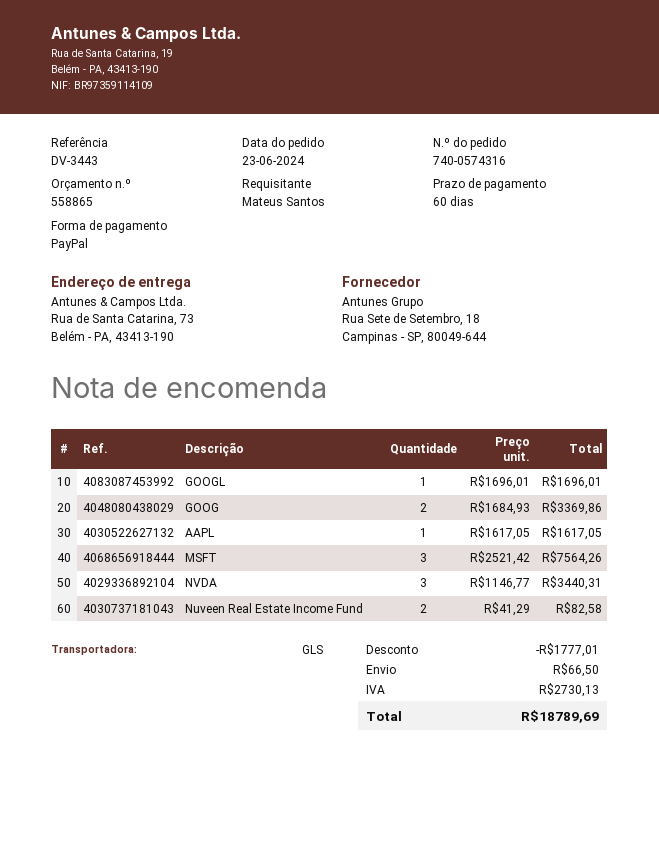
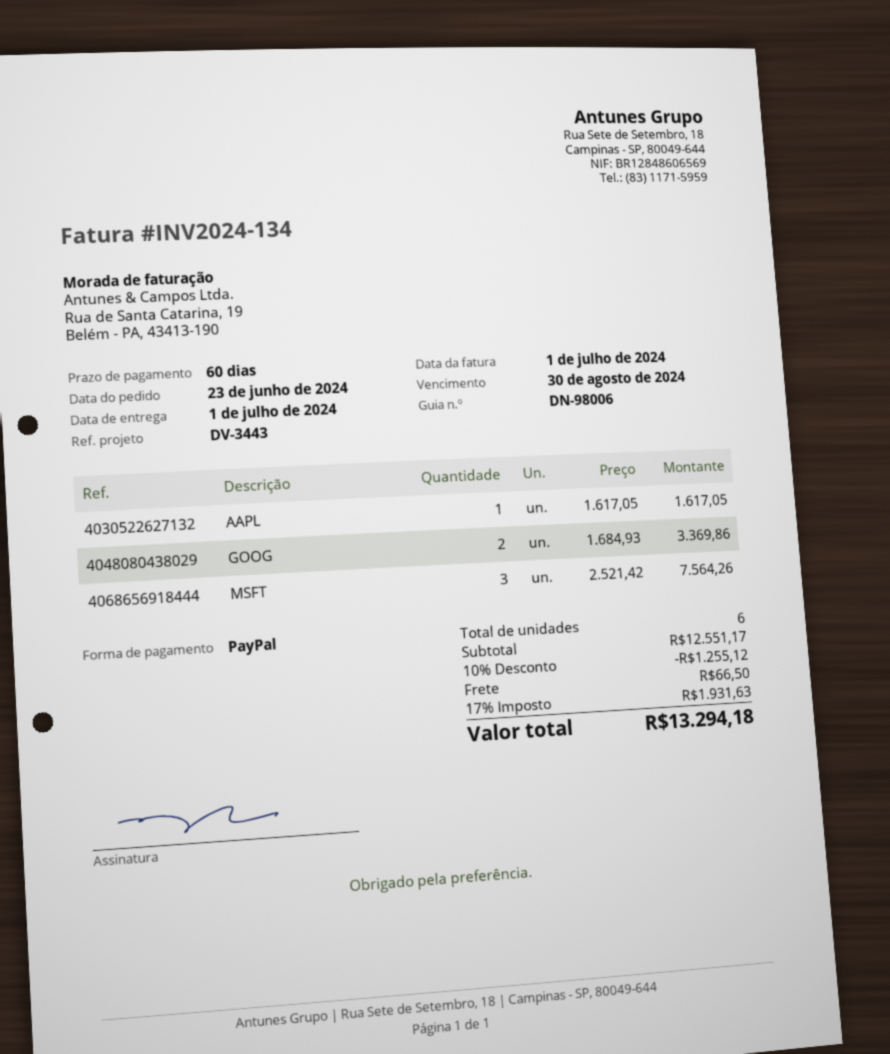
GOOGL: 1 x 1696.01 = 1696.01 -> none
NVDA: 3 x 1146.77 = 3440.31 -> none
Nuveen Real Estate Income Fund: 2 x 41.29 = 82.58 -> none
discount: 1777.01 -> 1255.12
tax: 2730.13 -> 1931.63
total: 18789.69 -> 13294.18

